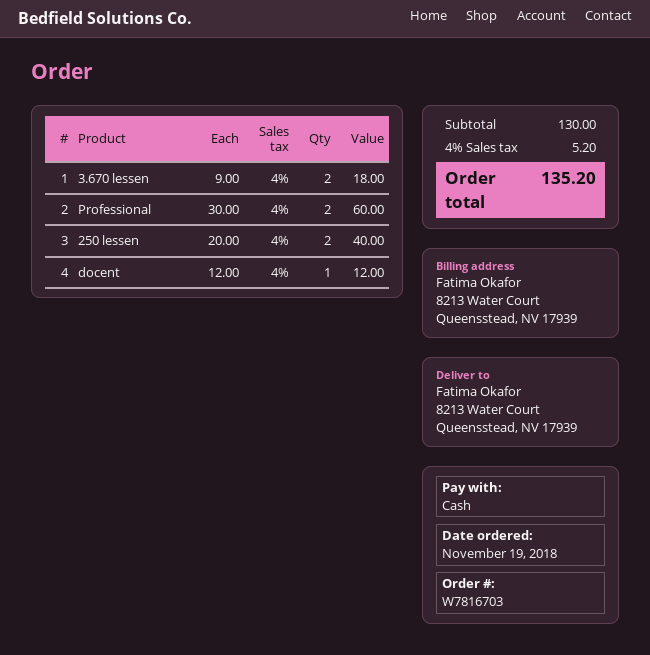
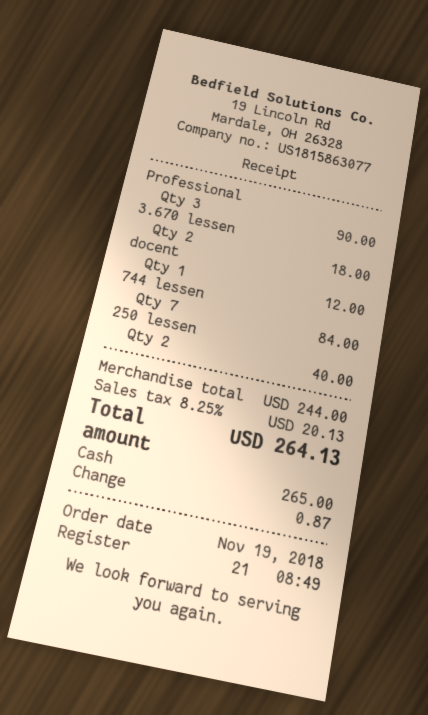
Professional: 2 for 60.00 -> 3 for 90.00
744 lessen: none -> 7 for 84.00
subtotal: 130.00 -> 244.00
tax: 4% = 5.20 -> 8.25% = 20.13
total: 135.20 -> 264.13

